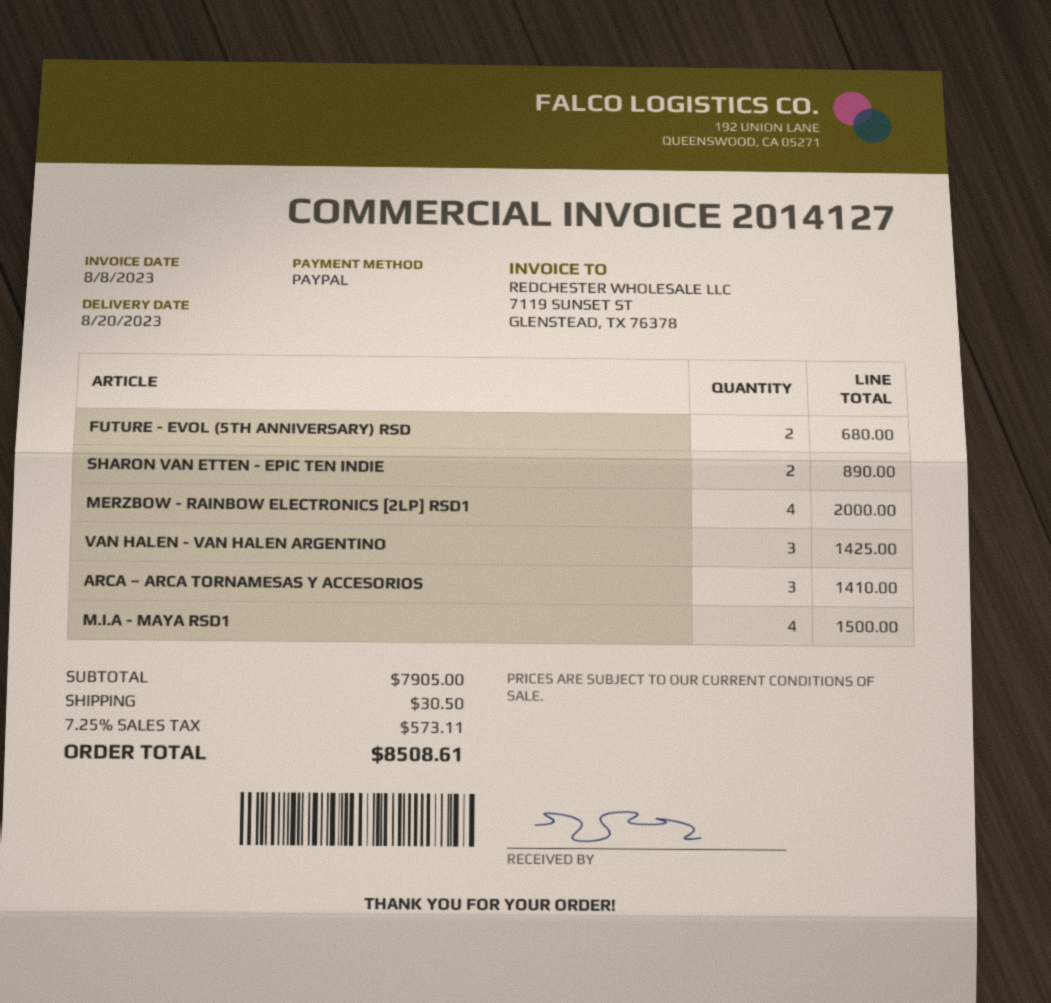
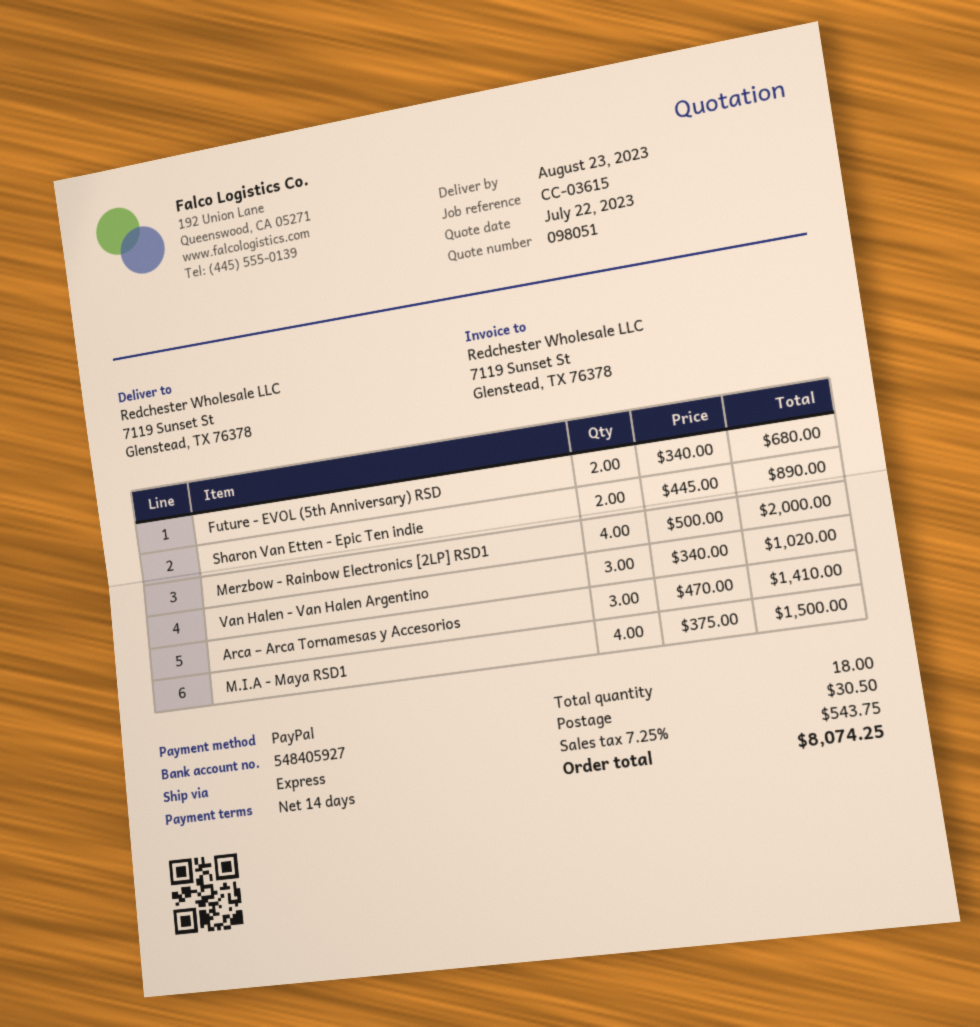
delivery date: 2023-08-20 -> 2023-08-23
VAN HALEN - VAN HALEN ARGENTINO: 3 for 1425.00 -> 3 for 1020.00
tax: 7.25% = 573.11 -> 7.25% = 543.75
total: 8508.61 -> 8074.25

